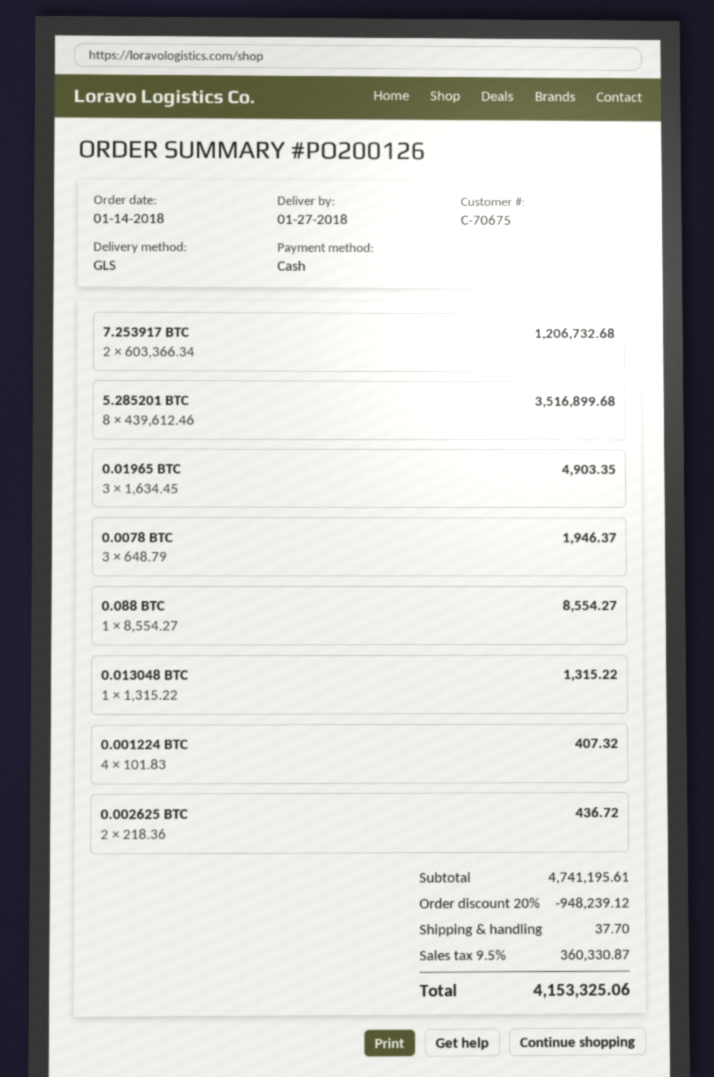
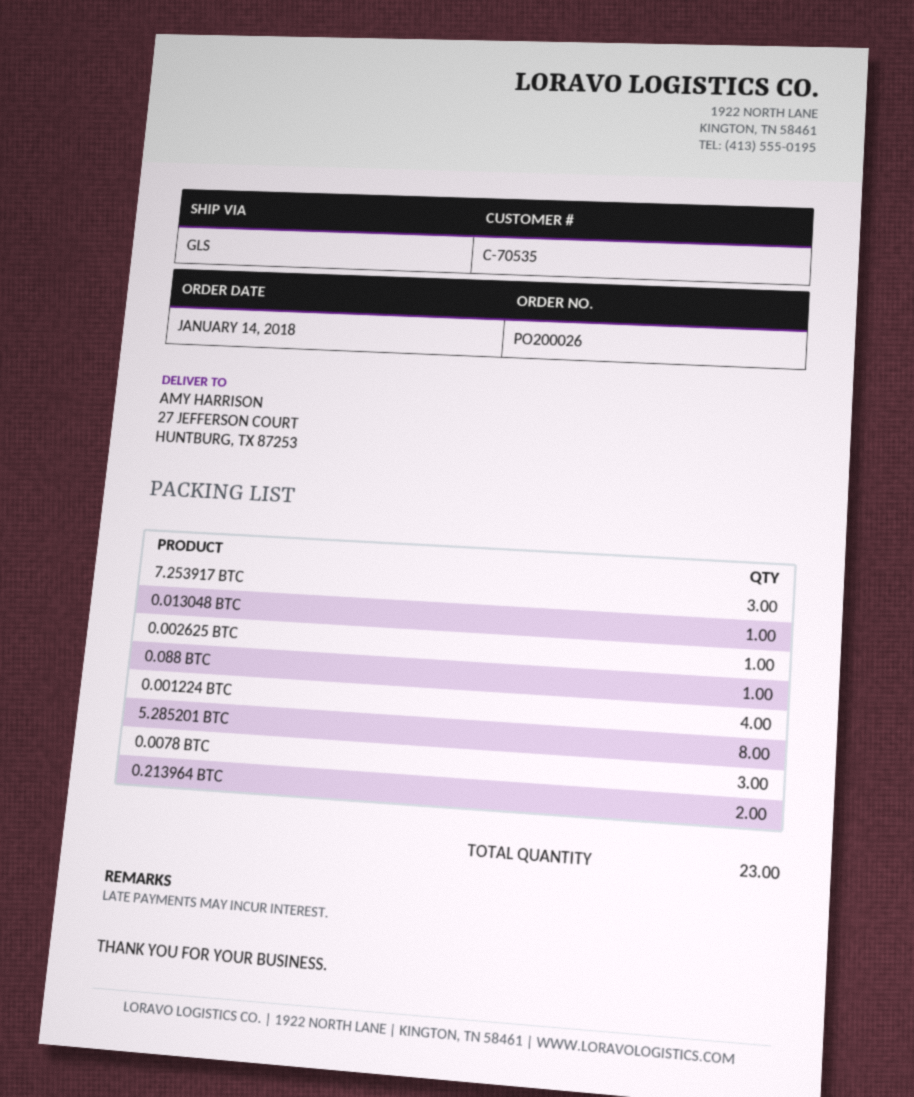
order number: PO200126 -> PO200026
customer number: C-70675 -> C-70535
7.253917 BTC: 2 -> 3
0.01965 BTC: 3 -> none
0.002625 BTC: 2 -> 1
0.213964 BTC: none -> 2

